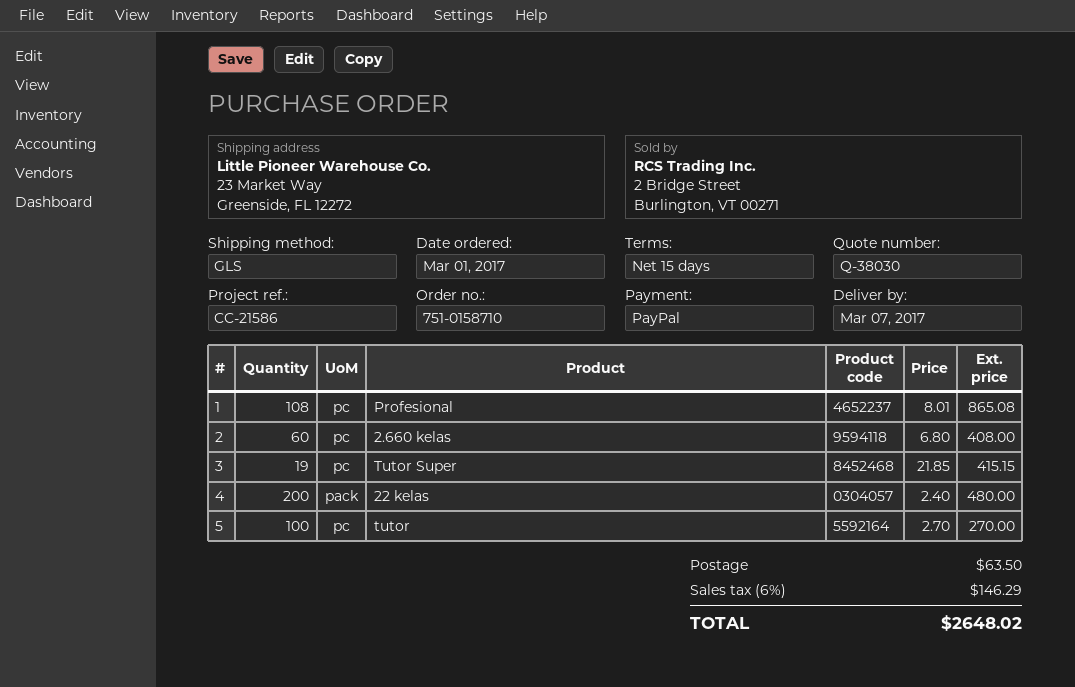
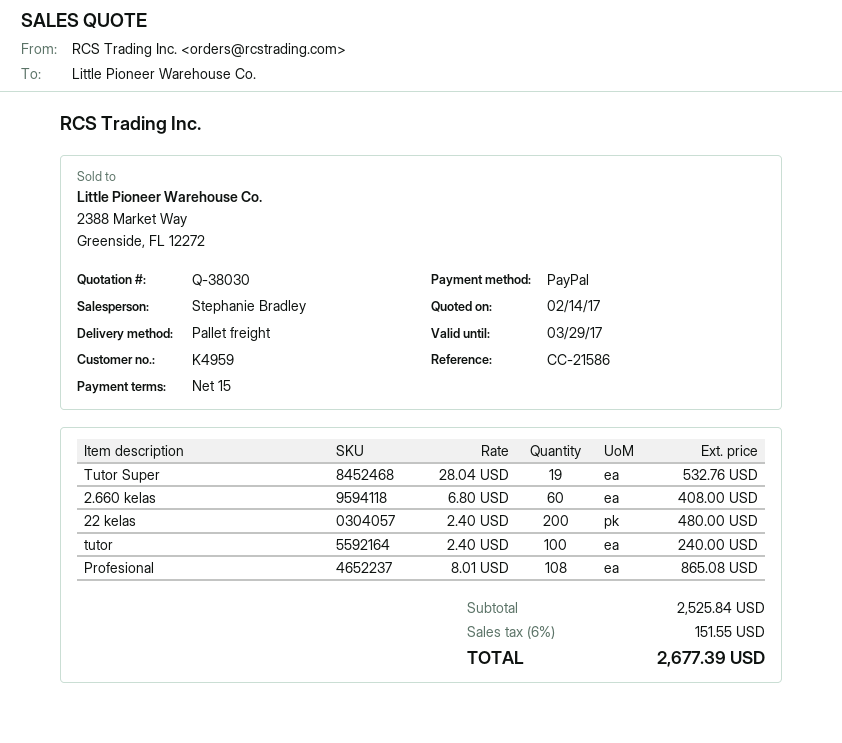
shipping method: GLS -> pallet freight
Tutor Super: 19 x 21.85 = 415.15 -> 19 x 28.04 = 532.76
tutor: 100 x 2.70 = 270.00 -> 100 x 2.40 = 240.00
shipping: 63.50 -> none
tax: 6% = 146.29 -> 6% = 151.55
total: 2648.02 -> 2677.39

